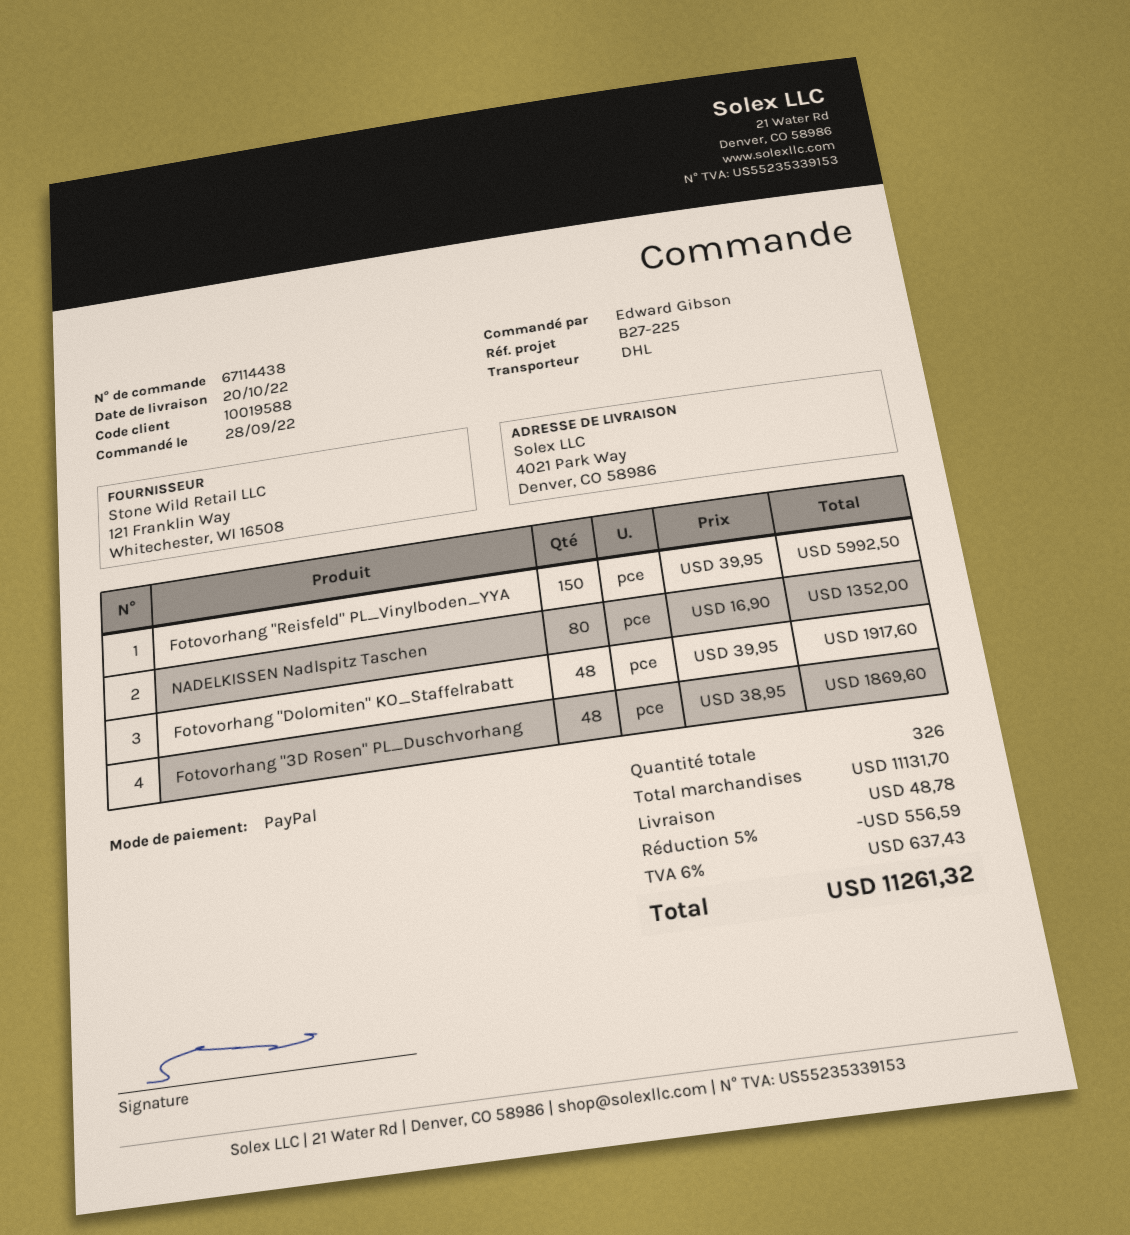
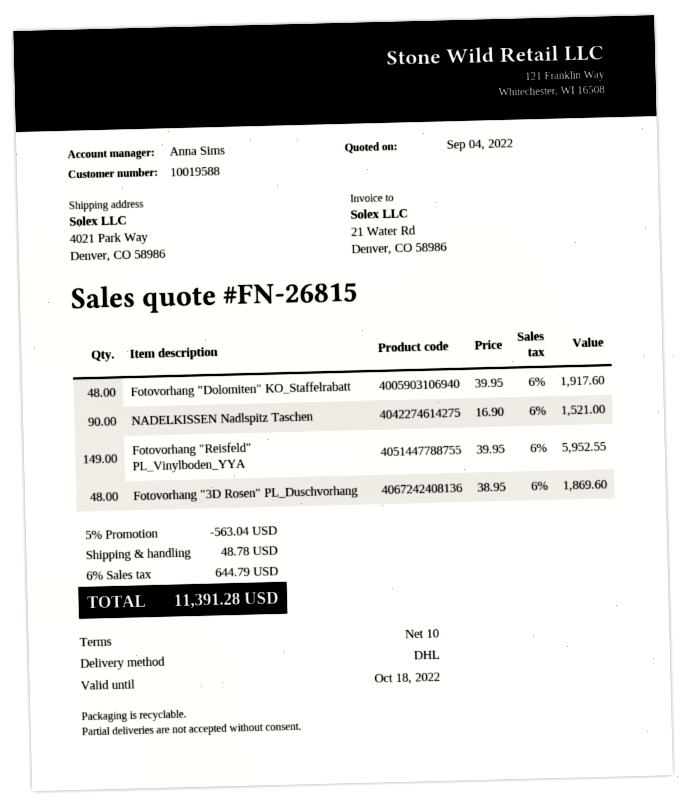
Fotovorhang "Reisfeld" PL_Vinylboden_YYA: 150 x 39.95 = 5992.50 -> 149 x 39.95 = 5952.55
NADELKISSEN Nadlspitz Taschen: 80 x 16.90 = 1352.00 -> 90 x 16.90 = 1521.00
discount: 5% = 556.59 -> 5% = 563.04
tax: 6% = 637.43 -> 6% = 644.79
total: 11261.32 -> 11391.28

